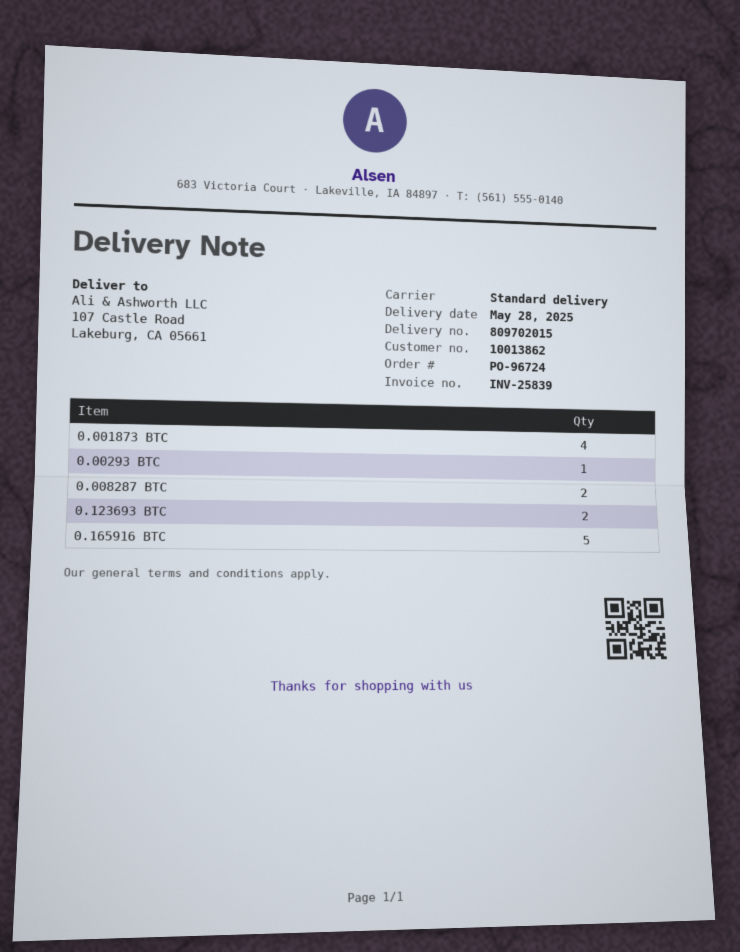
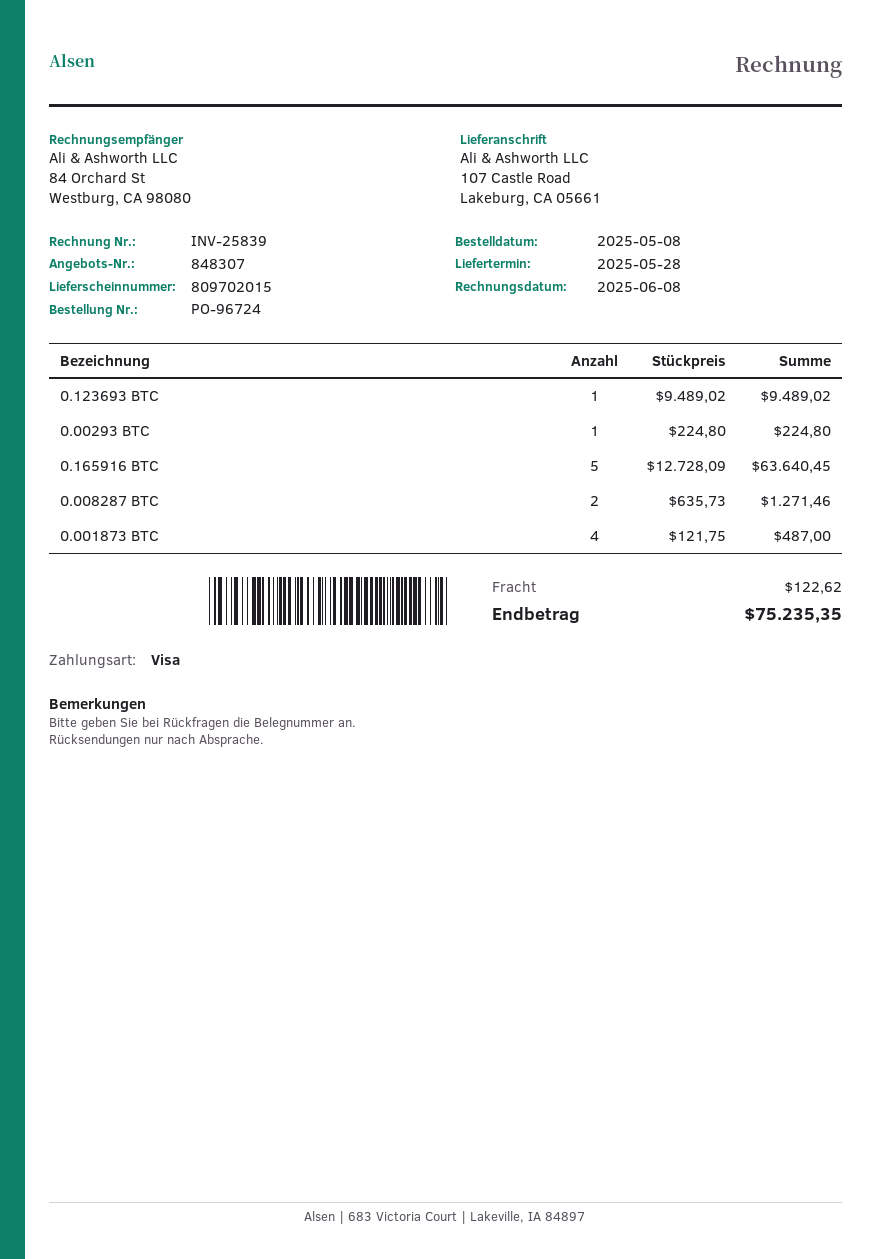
0.123693 BTC: 2 -> 1

